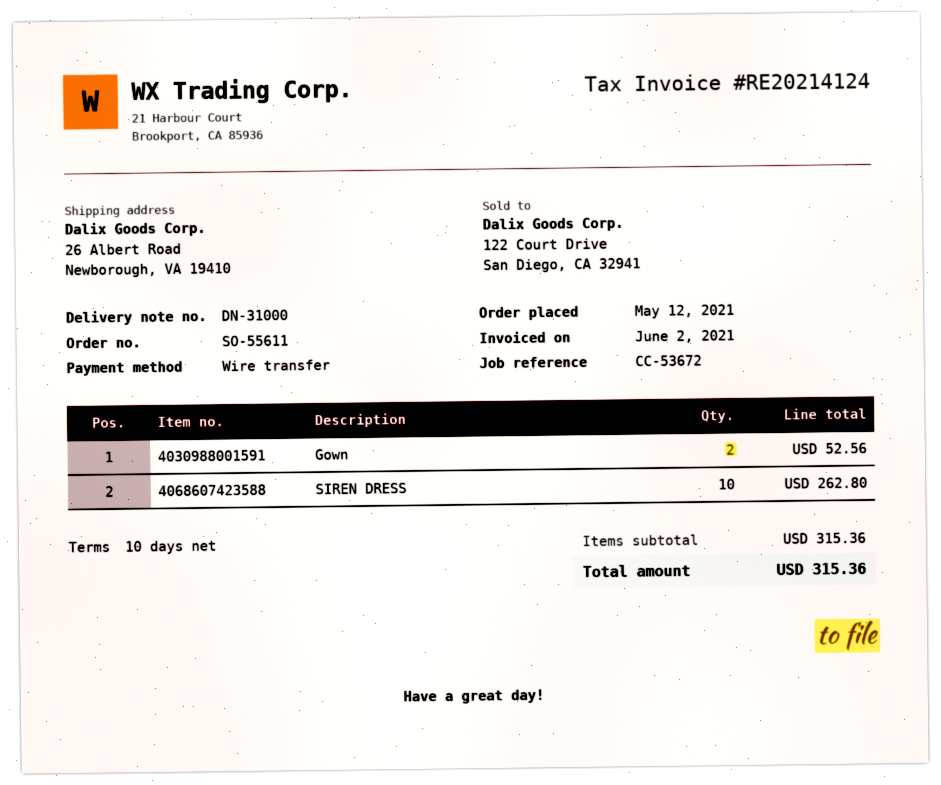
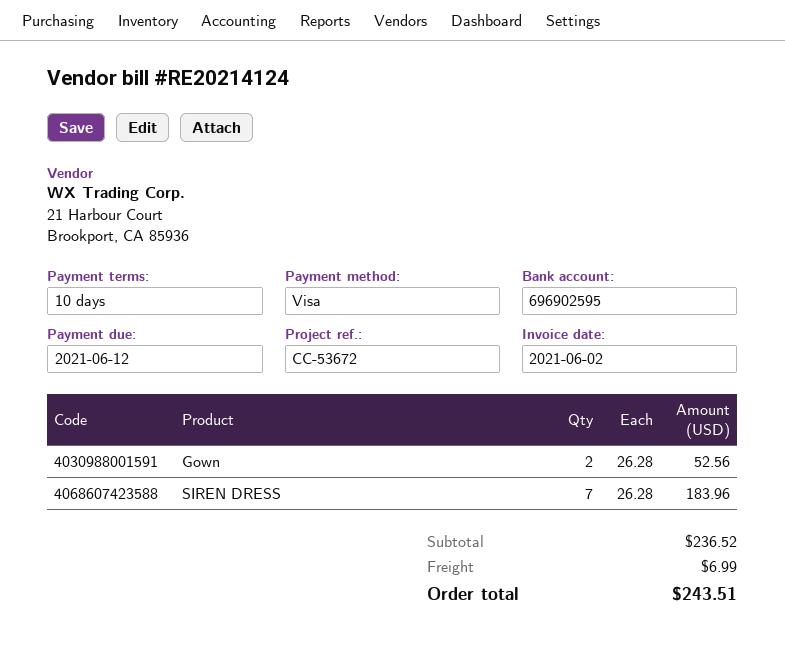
payment method: bank transfer -> Visa
SIREN DRESS: 10 for 262.80 -> 7 for 183.96
subtotal: 315.36 -> 236.52
shipping: none -> 6.99
total: 315.36 -> 243.51

